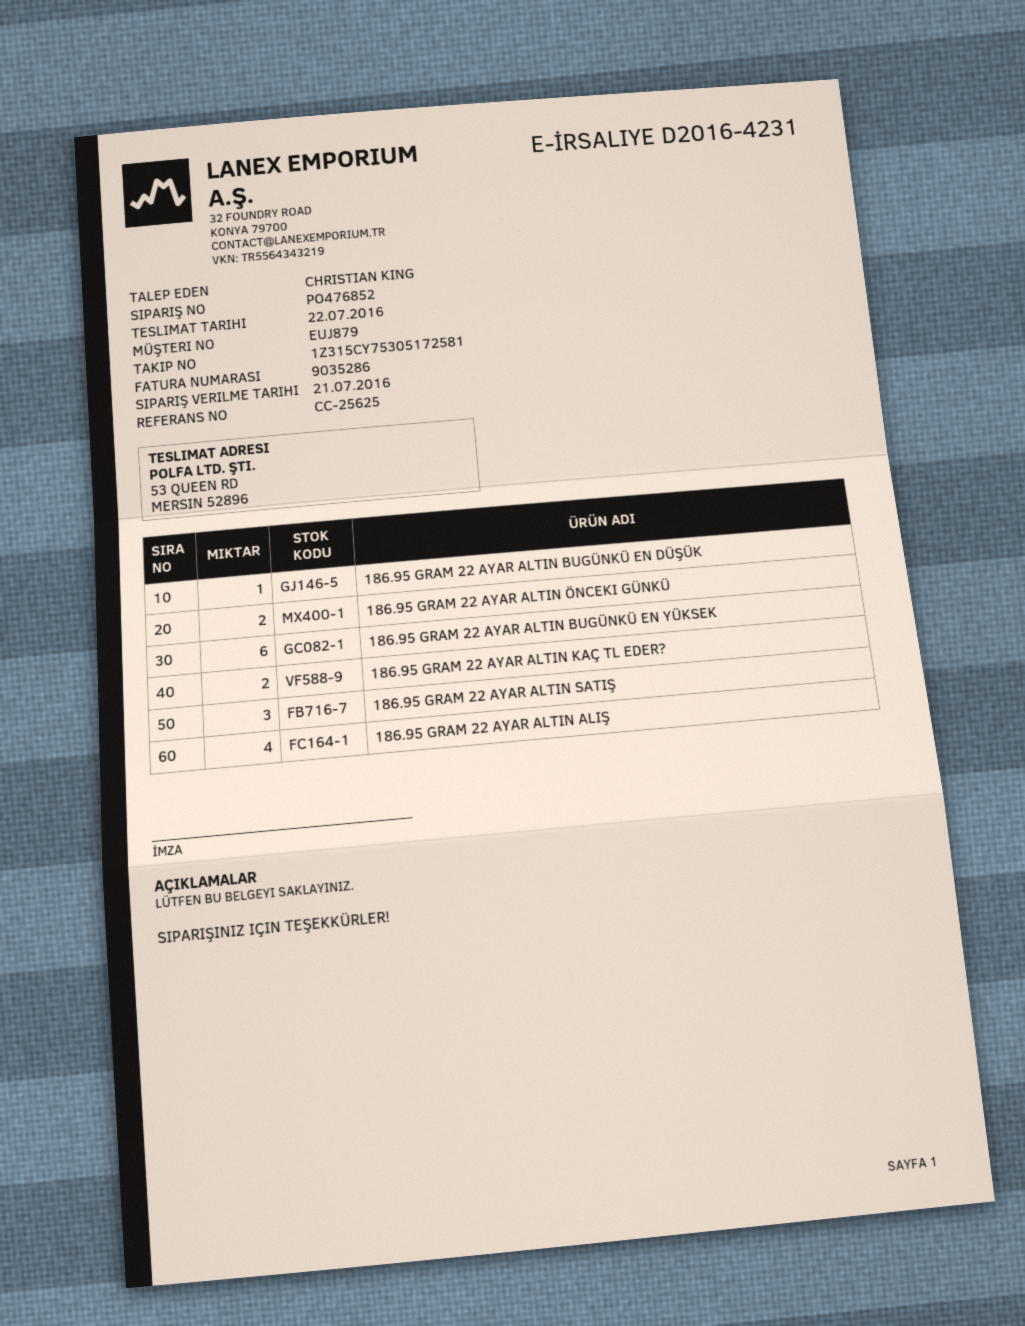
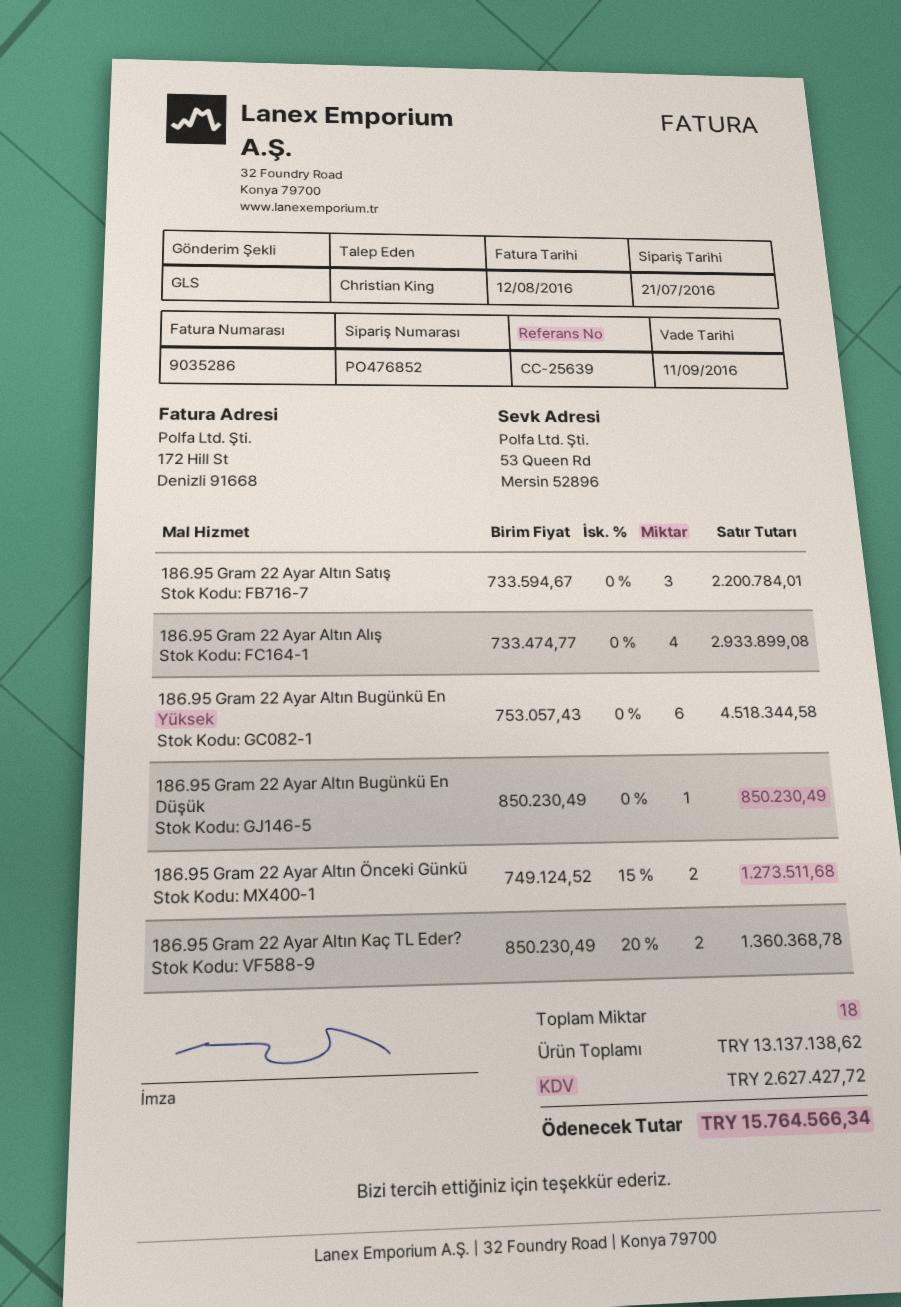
reference: CC-25625 -> CC-25639

